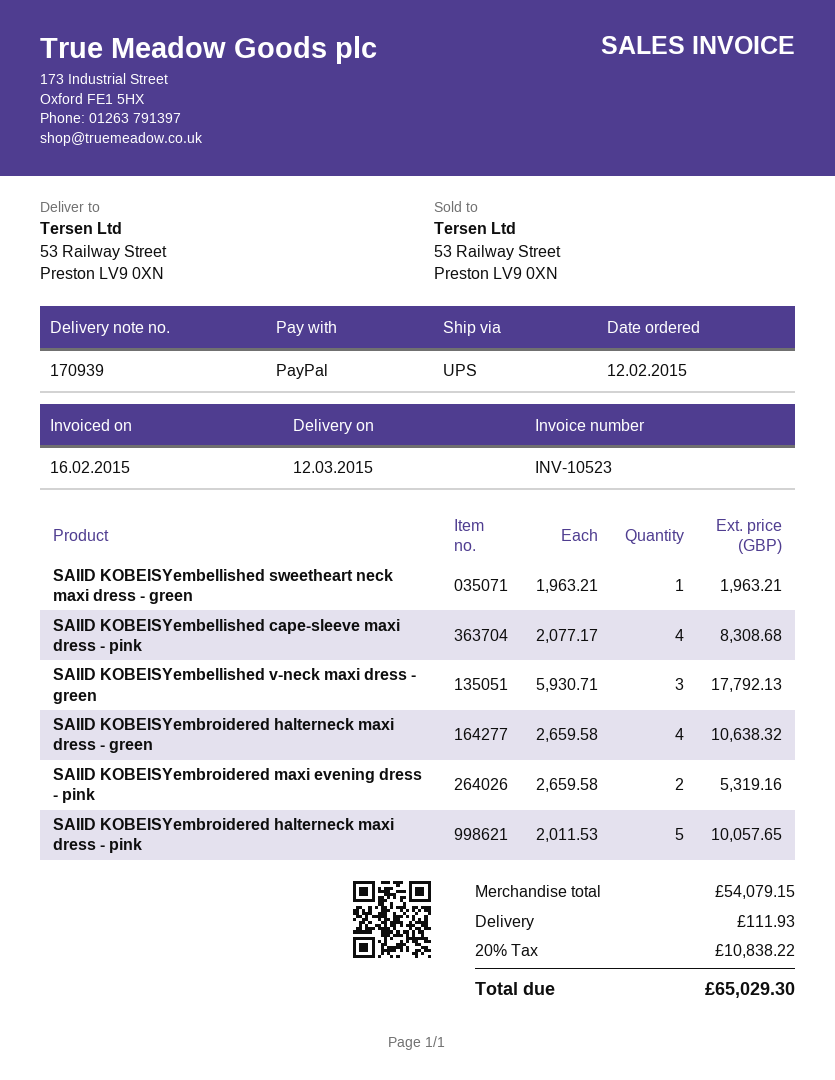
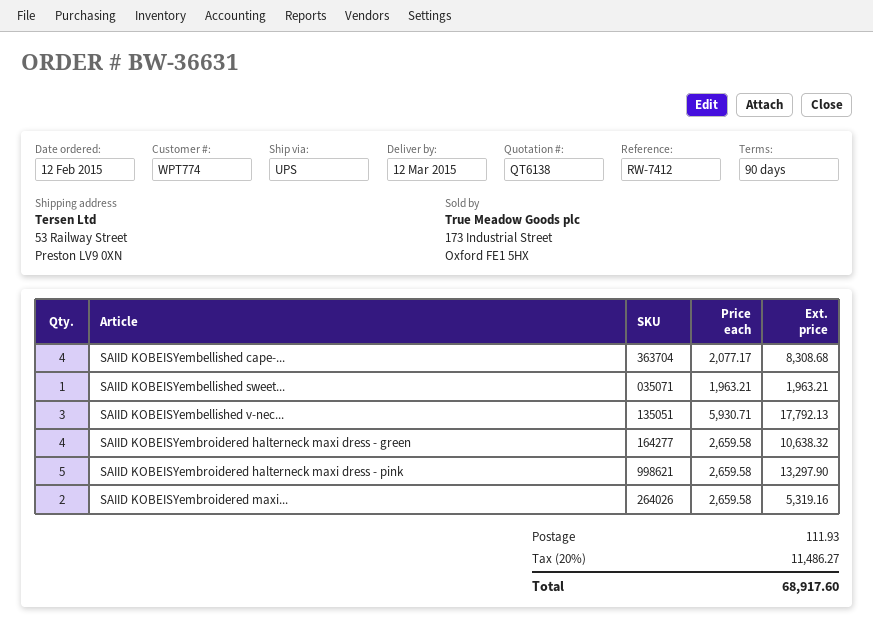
SAIID KOBEISYembroidered halterneck maxi dress - pink: 5 x 2011.53 = 10057.65 -> 5 x 2659.58 = 13297.90
tax: 20% = 10838.22 -> 20% = 11486.27
total: 65029.30 -> 68917.60

